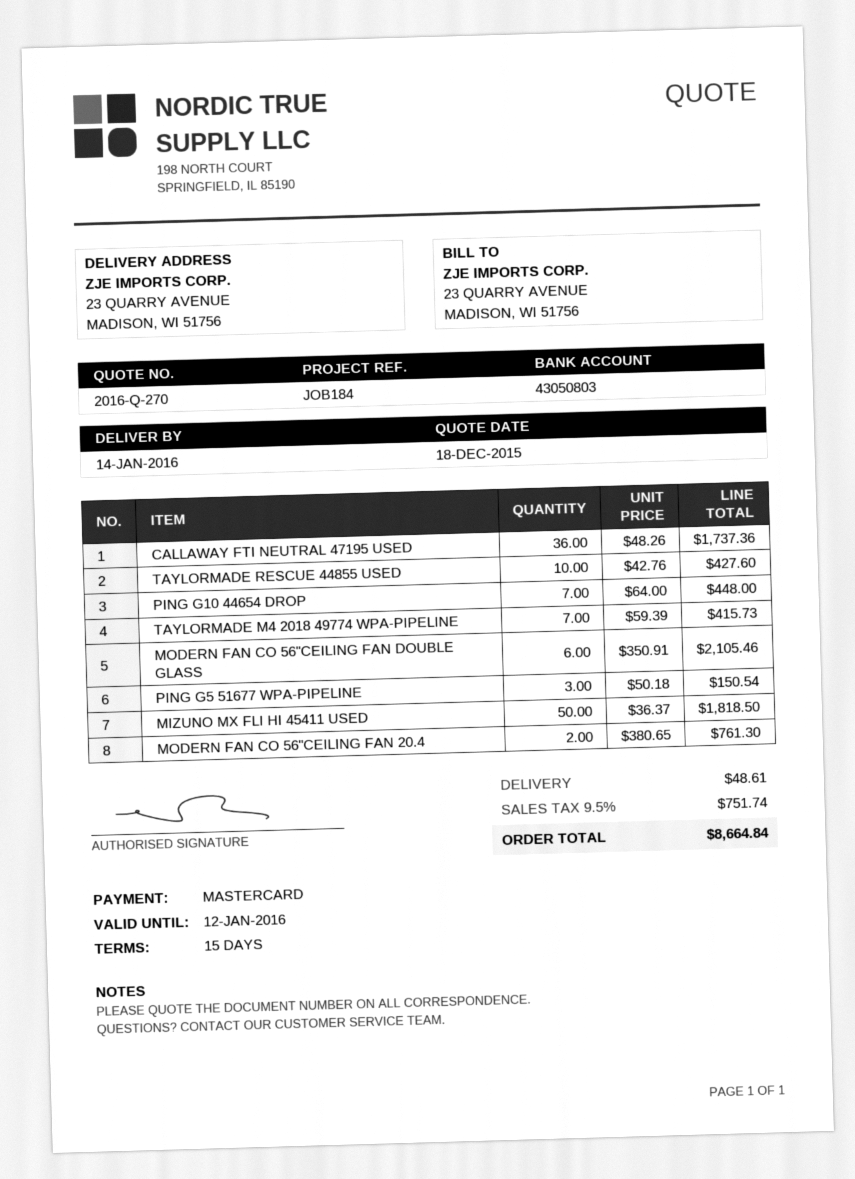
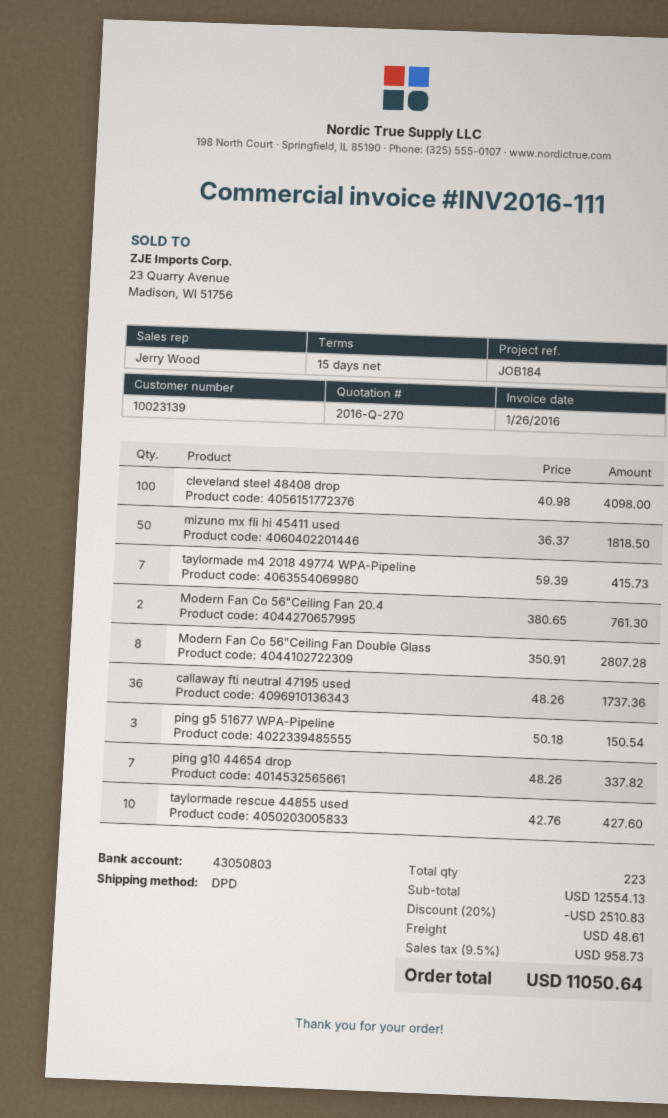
PING G10 44654 DROP: 7 x 64.00 = 448.00 -> 7 x 48.26 = 337.82
MODERN FAN CO 56"CEILING FAN DOUBLE GLASS: 6 x 350.91 = 2105.46 -> 8 x 350.91 = 2807.28
cleveland steel 48408 drop: none -> 100 x 40.98 = 4098.00
discount: none -> 20% = 2510.83
tax: 9.5% = 751.74 -> 9.5% = 958.73
total: 8664.84 -> 11050.64

